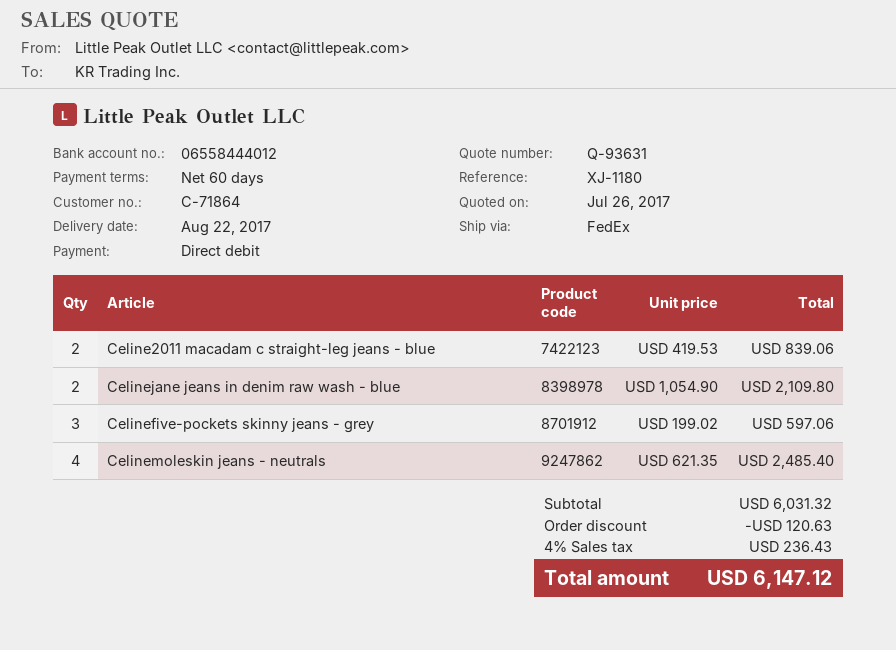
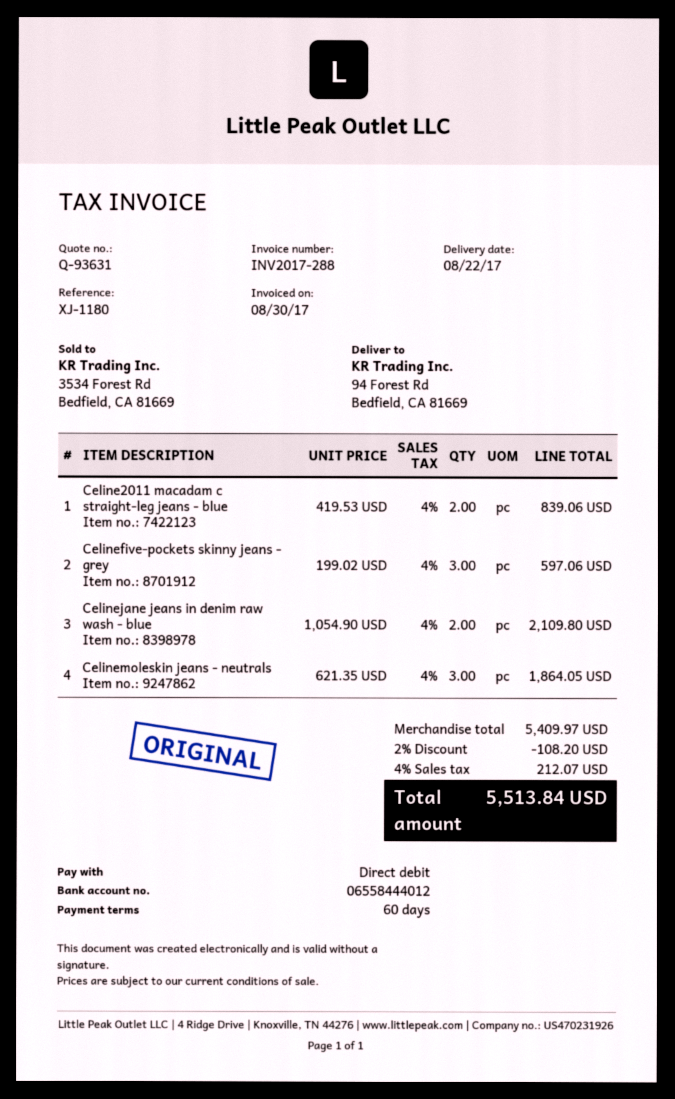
Celinemoleskin jeans - neutrals: 4 x 621.35 = 2485.40 -> 3 x 621.35 = 1864.05
subtotal: 6031.32 -> 5409.97
discount: 120.63 -> 108.20
tax: 4% = 236.43 -> 4% = 212.07
total: 6147.12 -> 5513.84

